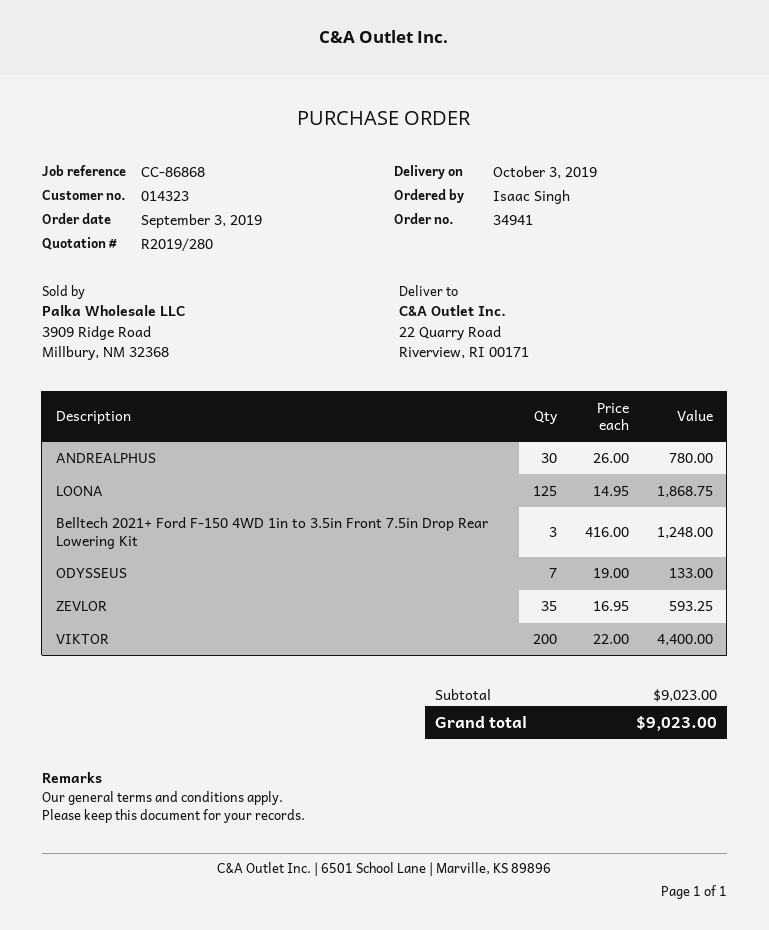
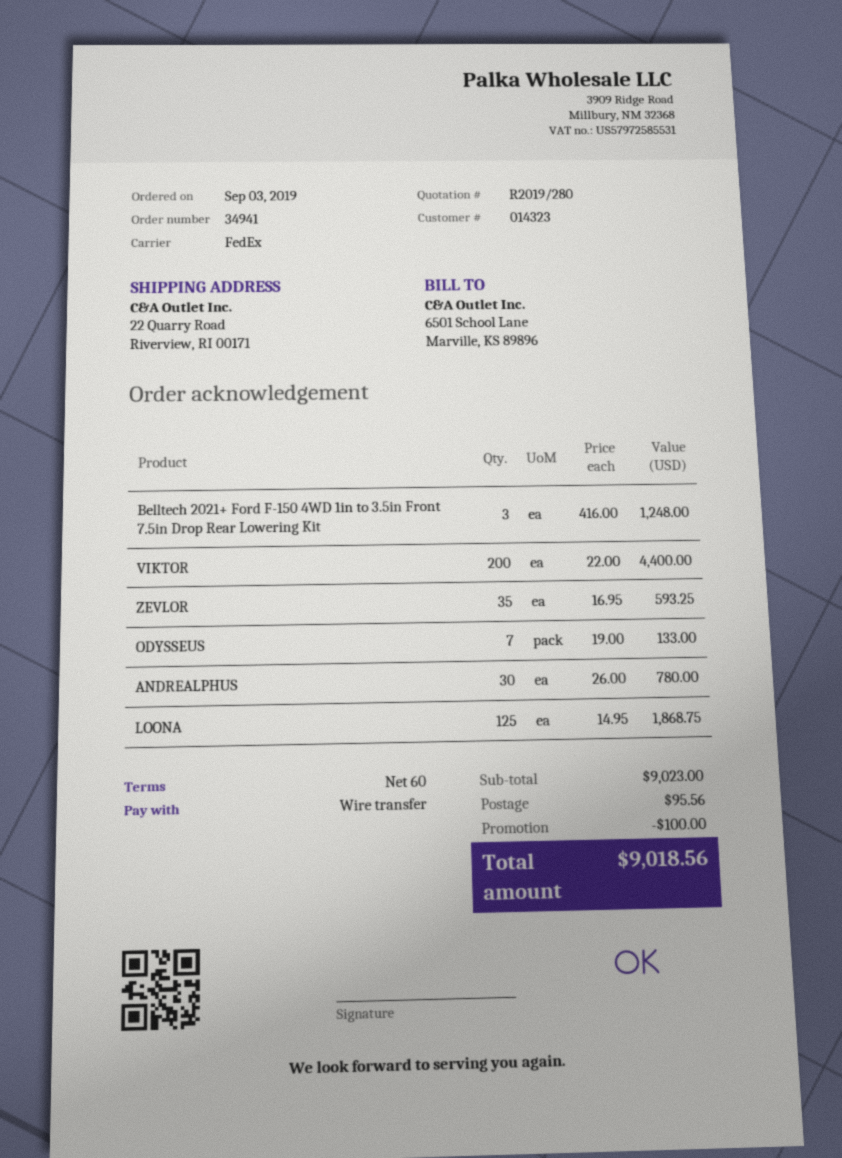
discount: none -> 100.00
shipping: none -> 95.56
total: 9023.00 -> 9018.56

